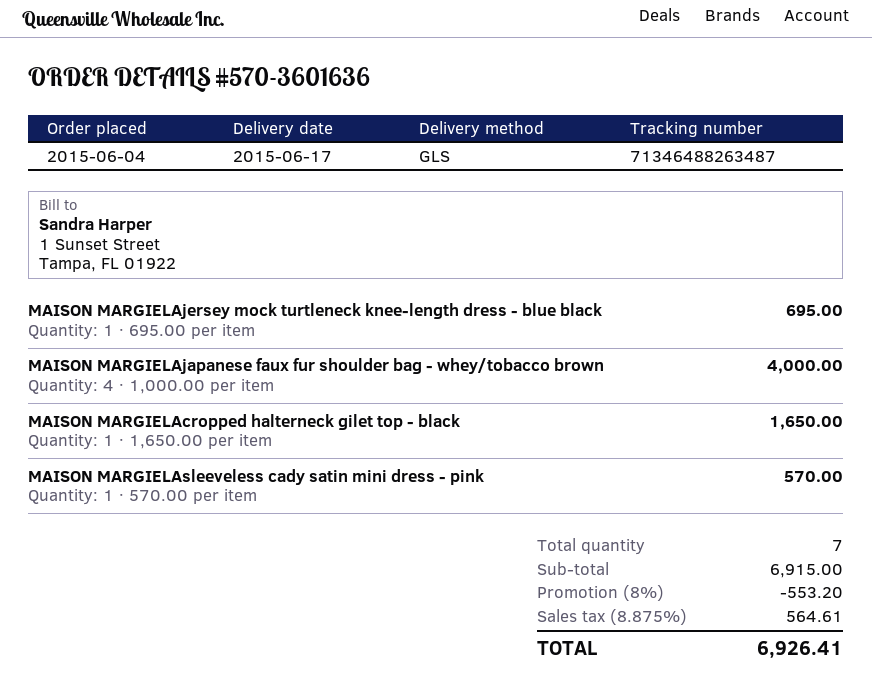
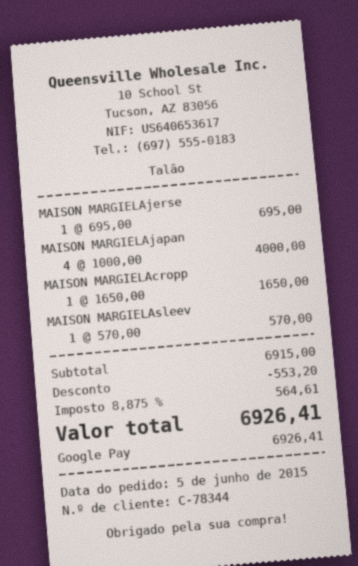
order date: 2015-06-04 -> 2015-06-05

